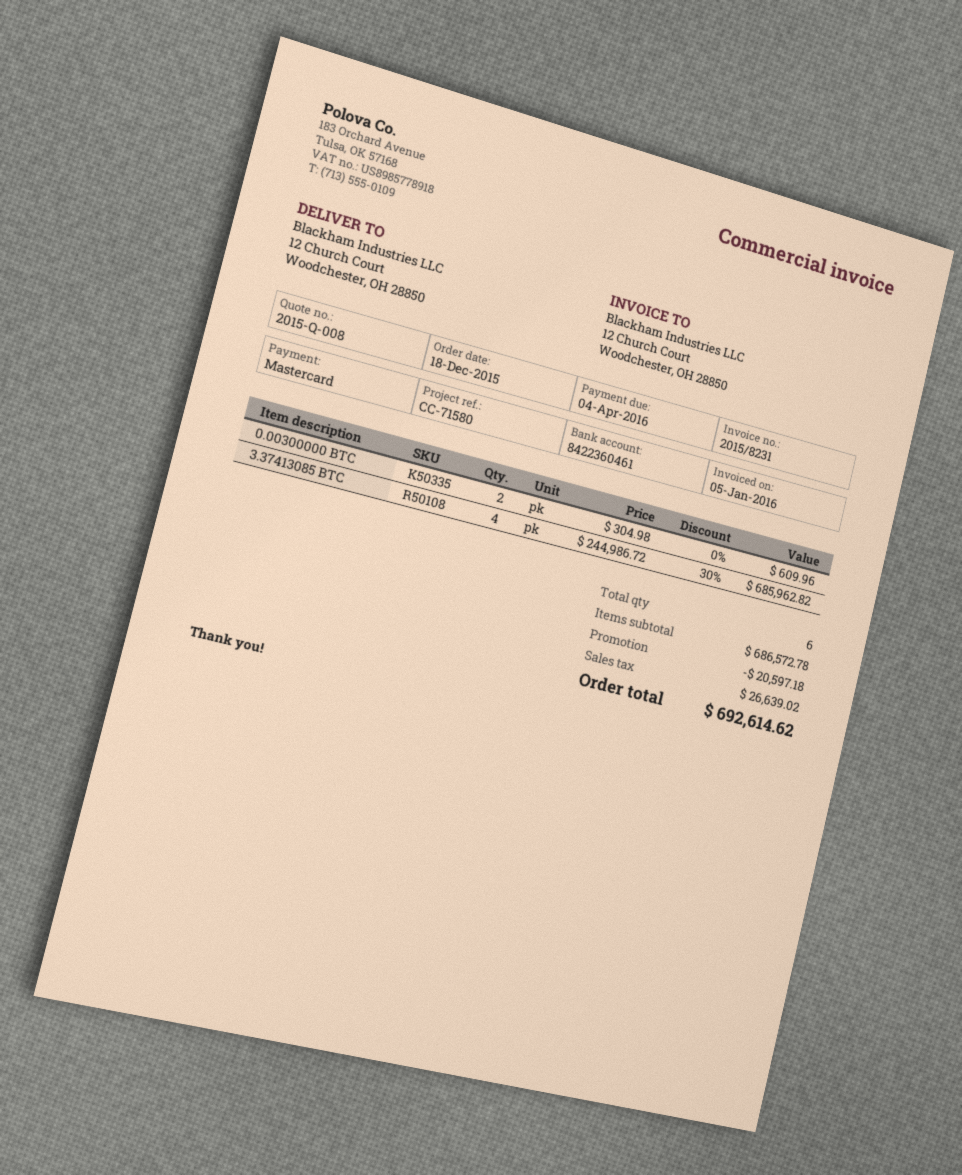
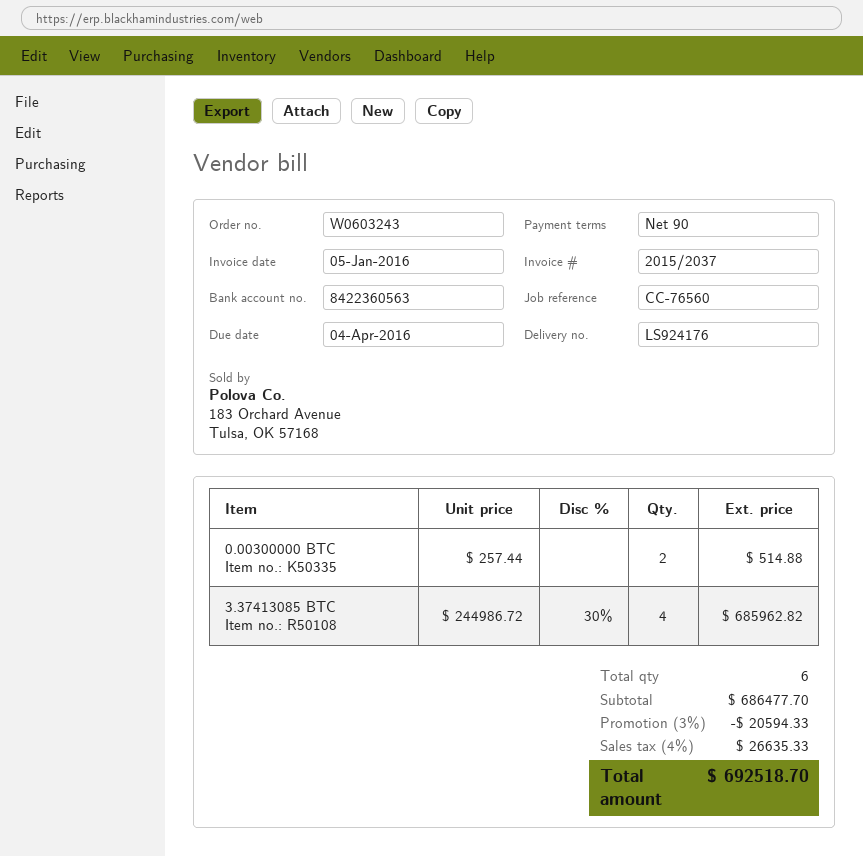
invoice number: 2015/8231 -> 2015/2037
reference: CC-71580 -> CC-76560
bank account: 8422360461 -> 8422360563
0.00300000 BTC: 2 x 304.98 = 609.96 -> 2 x 257.44 = 514.88
subtotal: 686572.78 -> 686477.70
discount: 20597.18 -> 20594.33
tax: 26639.02 -> 26635.33
total: 692614.62 -> 692518.70

